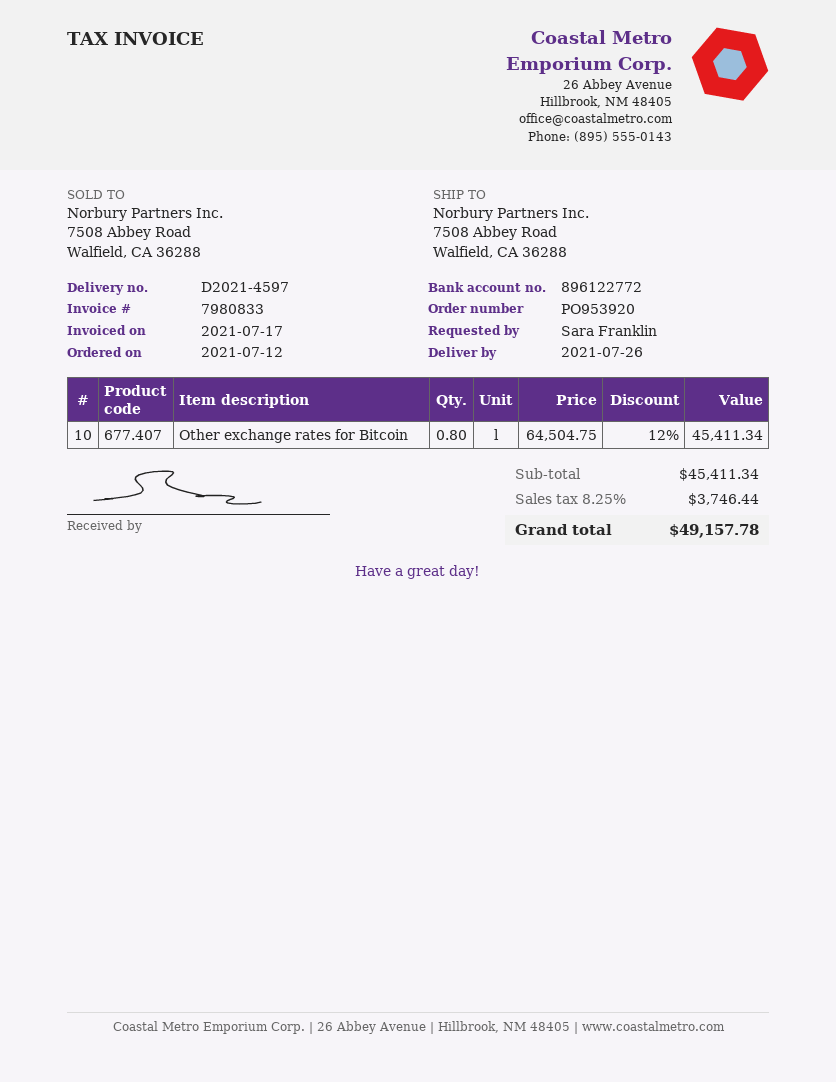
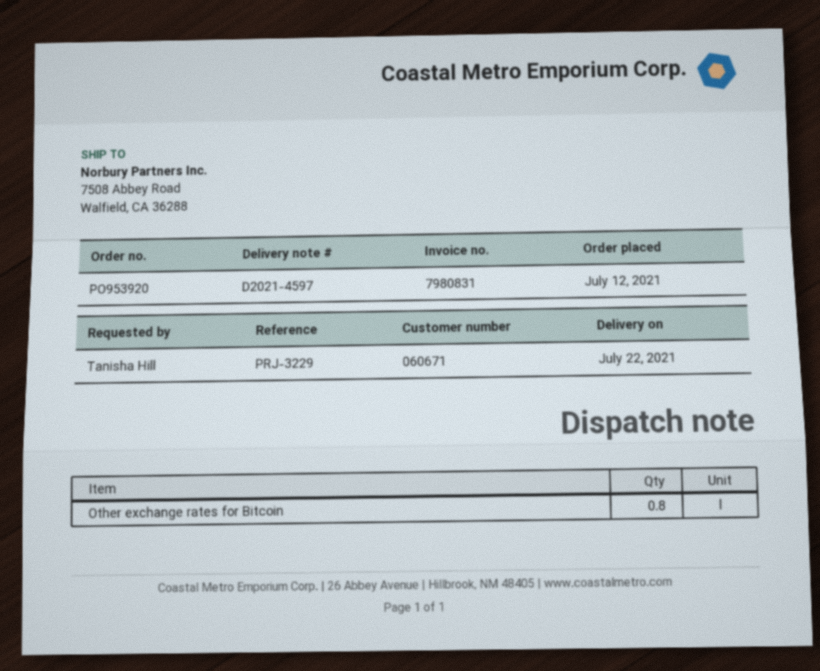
delivery date: 2021-07-26 -> 2021-07-22
invoice number: 7980833 -> 7980831
ordered by: Sara Franklin -> Tanisha Hill

